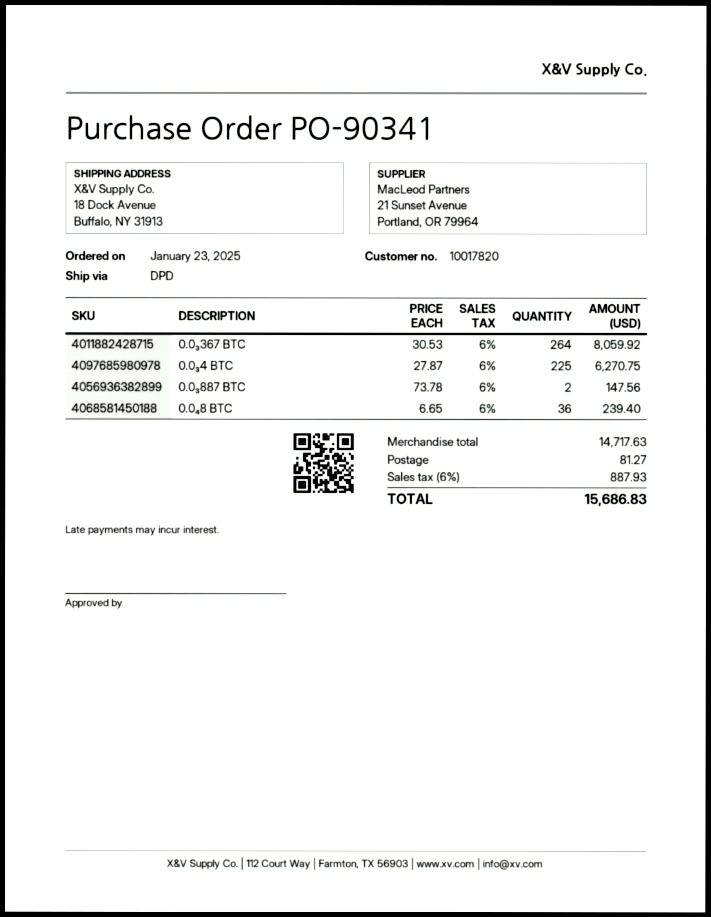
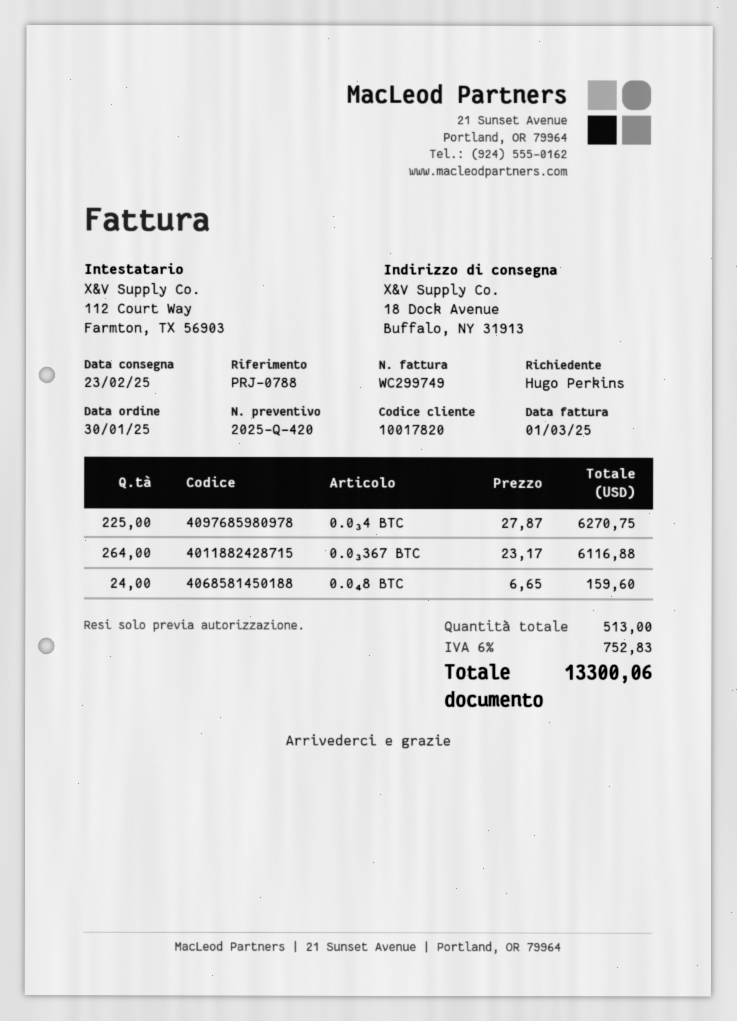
order date: 2025-01-23 -> 2025-01-30
0.0₃367 BTC: 264 x 30.53 = 8059.92 -> 264 x 23.17 = 6116.88
0.0₃887 BTC: 2 x 73.78 = 147.56 -> none
0.0₄8 BTC: 36 x 6.65 = 239.40 -> 24 x 6.65 = 159.60
shipping: 81.27 -> none
tax: 6% = 887.93 -> 6% = 752.83
total: 15686.83 -> 13300.06

